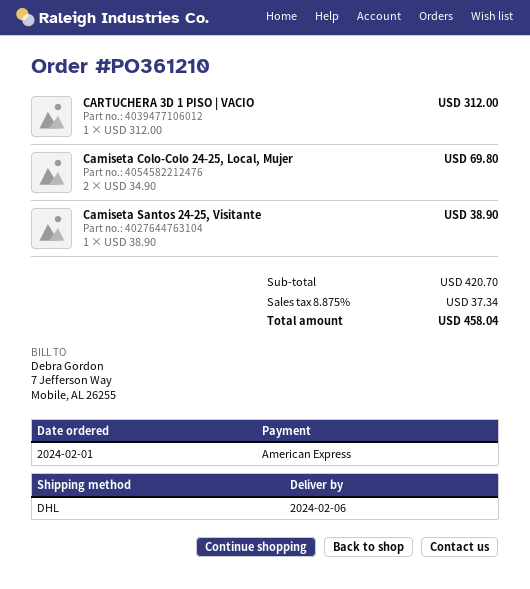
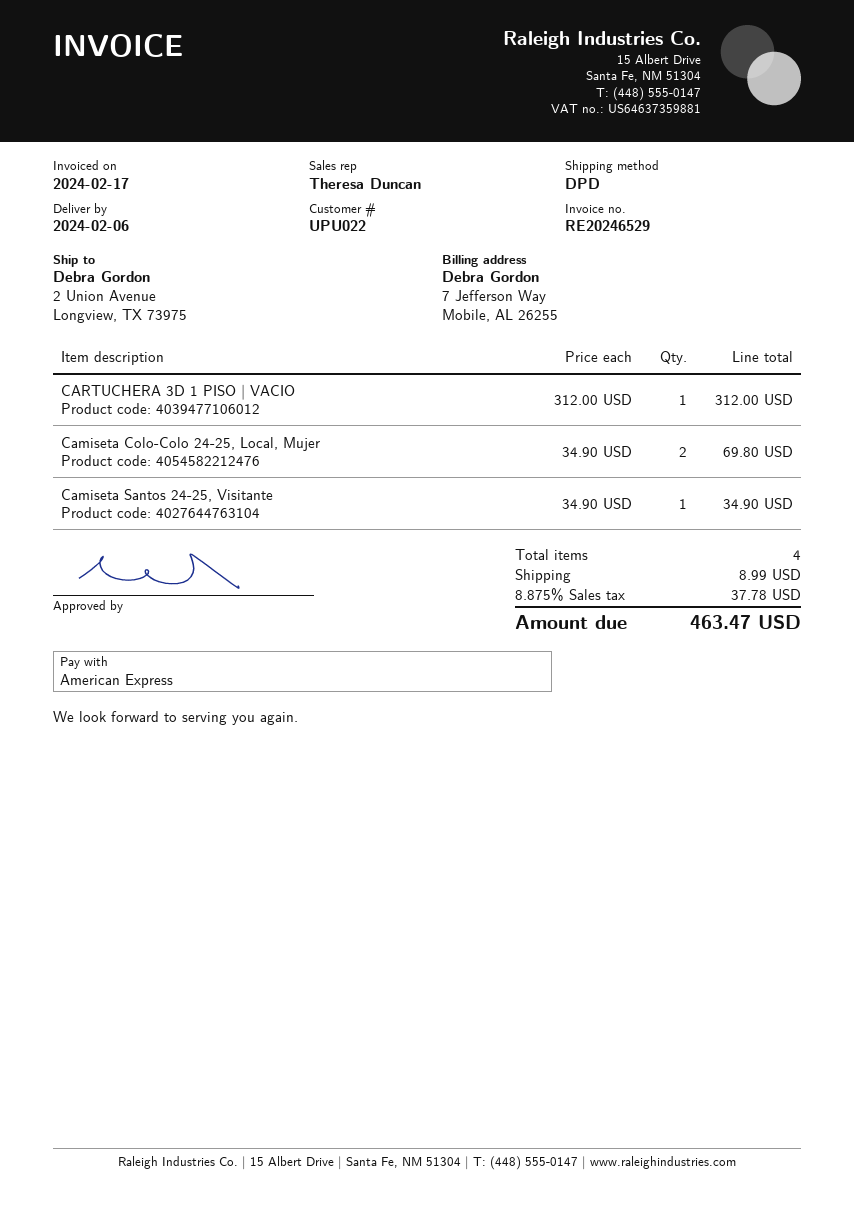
shipping method: DHL -> DPD
Camiseta Santos 24-25, Visitante: 1 x 38.90 = 38.90 -> 1 x 34.90 = 34.90
shipping: none -> 8.99
tax: 8.875% = 37.34 -> 8.875% = 37.78
total: 458.04 -> 463.47

